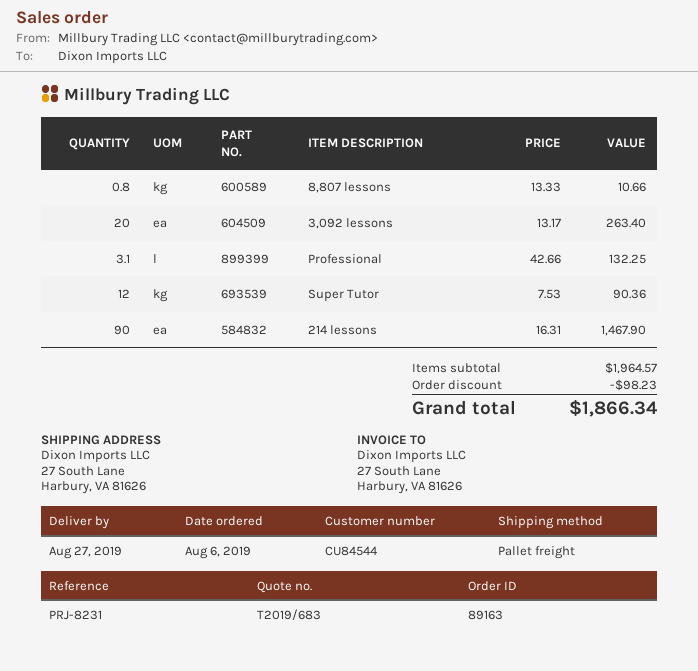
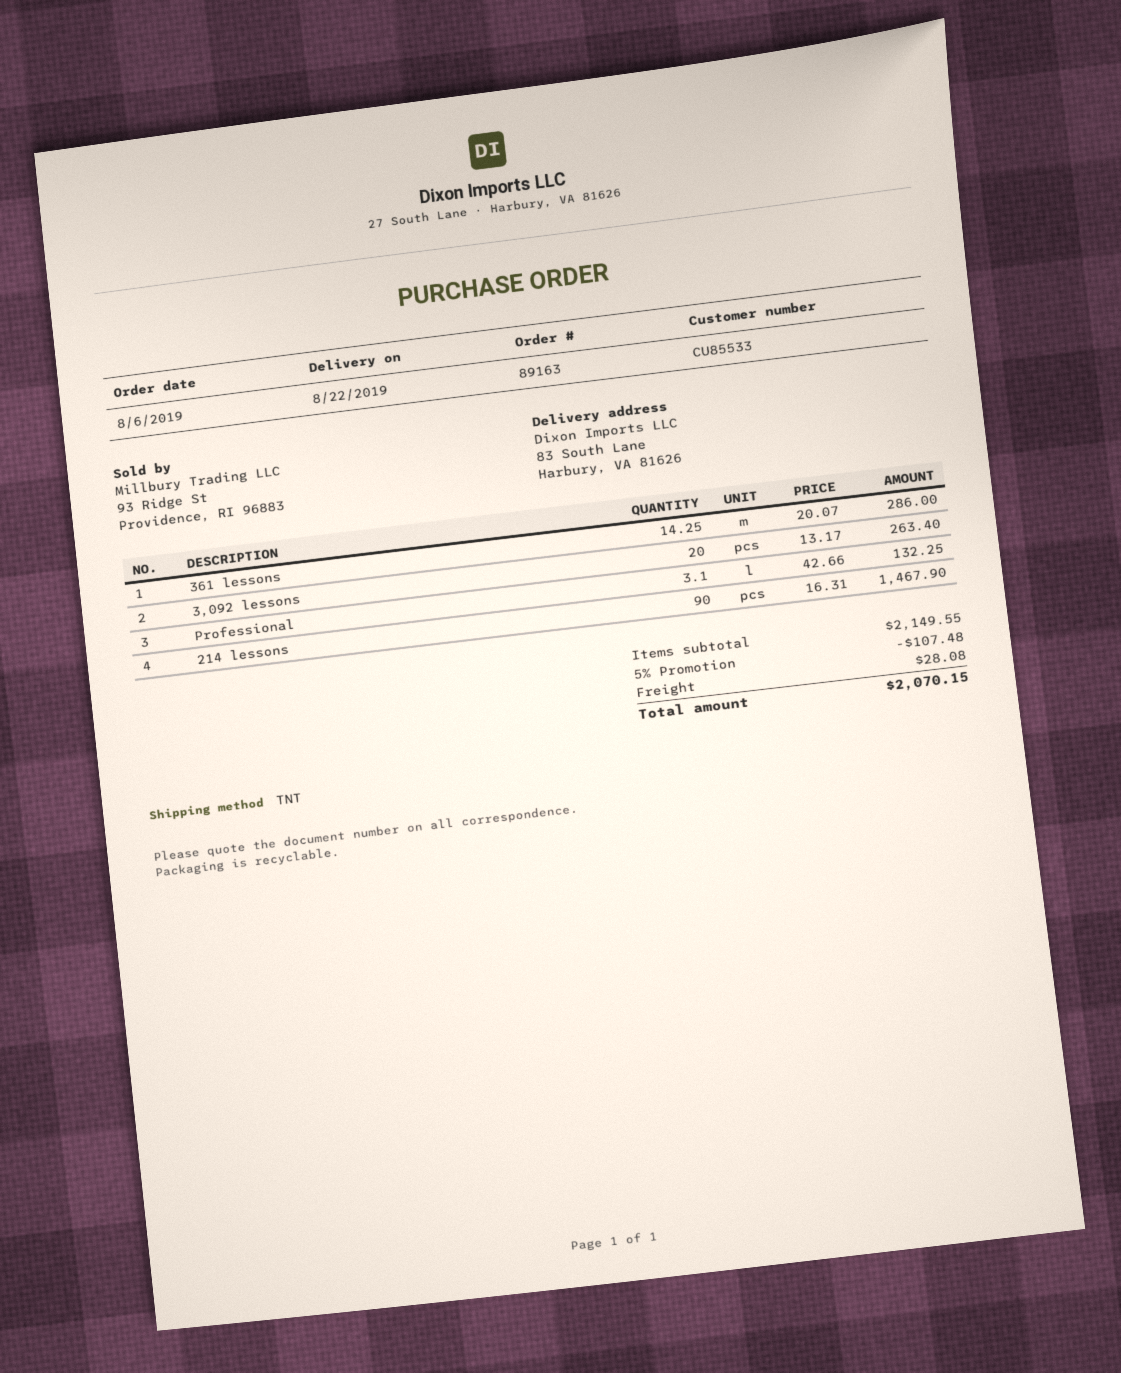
delivery date: 2019-08-27 -> 2019-08-22
customer number: CU84544 -> CU85533
shipping method: pallet freight -> TNT
ship to: 27 South Lane, Harbury, VA 81626 -> 83 South Lane, Harbury, VA 81626
8,807 lessons: 0.8 x 13.33 = 10.66 -> none
Super Tutor: 12 x 7.53 = 90.36 -> none
361 lessons: none -> 14.25 x 20.07 = 286.00
subtotal: 1964.57 -> 2149.55
discount: 98.23 -> 107.48
shipping: none -> 28.08
total: 1866.34 -> 2070.15

